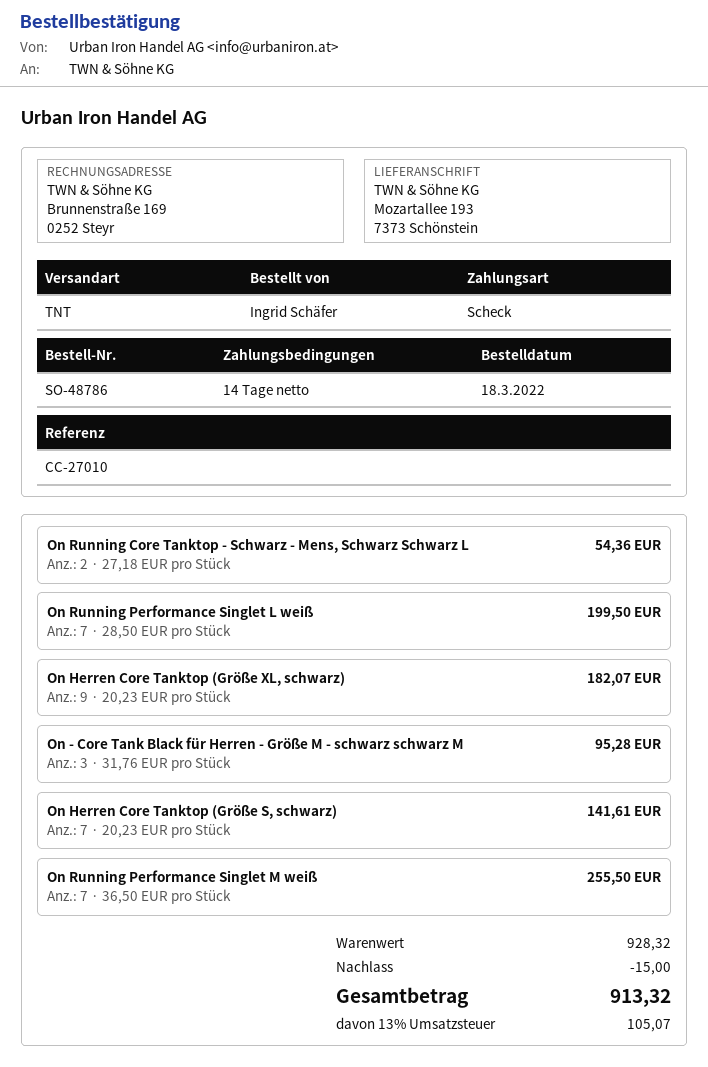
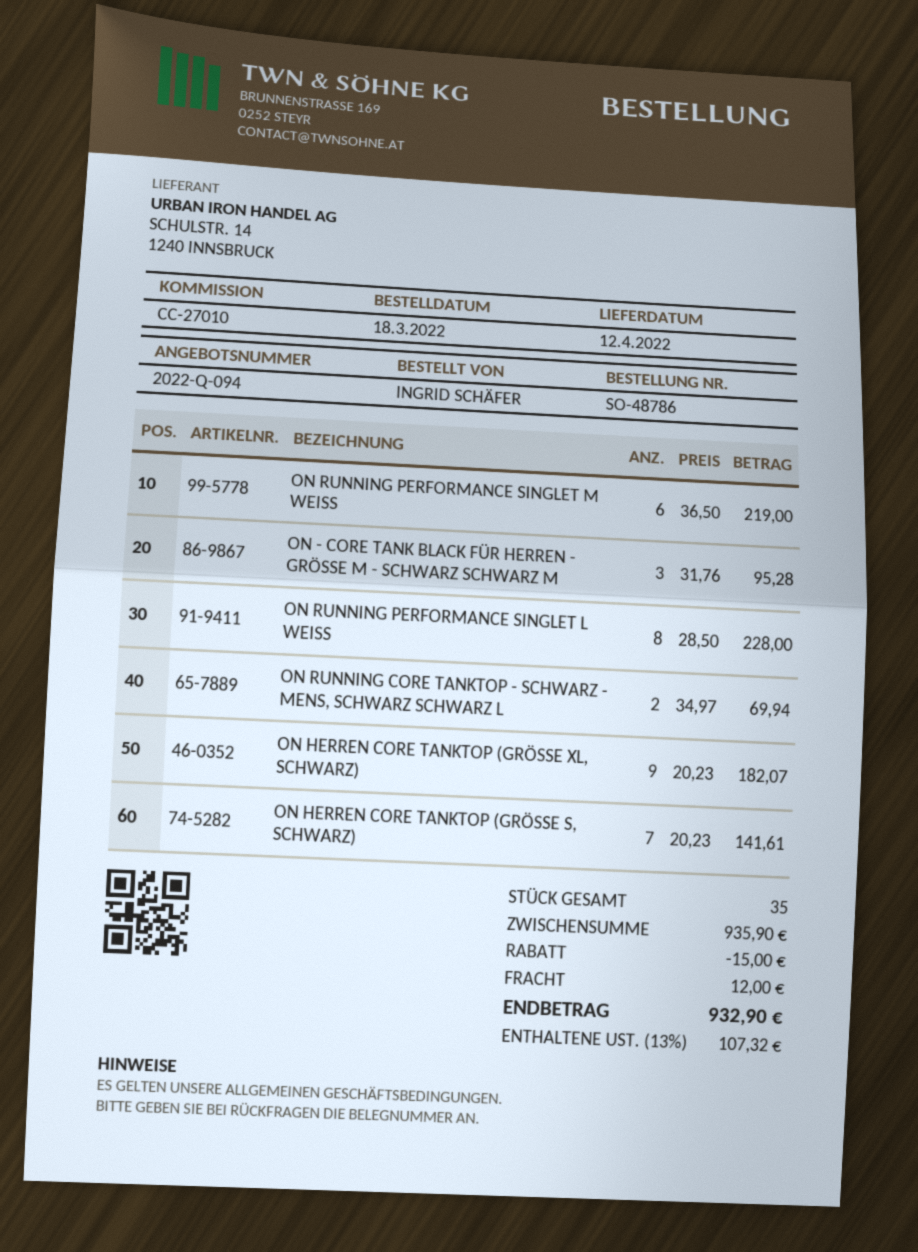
On Running Core Tanktop - Schwarz - Mens, Schwarz Schwarz L: 2 x 27.18 = 54.36 -> 2 x 34.97 = 69.94
On Running Performance Singlet L weiß: 7 x 28.50 = 199.50 -> 8 x 28.50 = 228.00
On Running Performance Singlet M weiß: 7 x 36.50 = 255.50 -> 6 x 36.50 = 219.00
subtotal: 928.32 -> 935.90
shipping: none -> 12.00
tax: 13% = 105.07 -> 13% = 107.32
total: 913.32 -> 932.90

